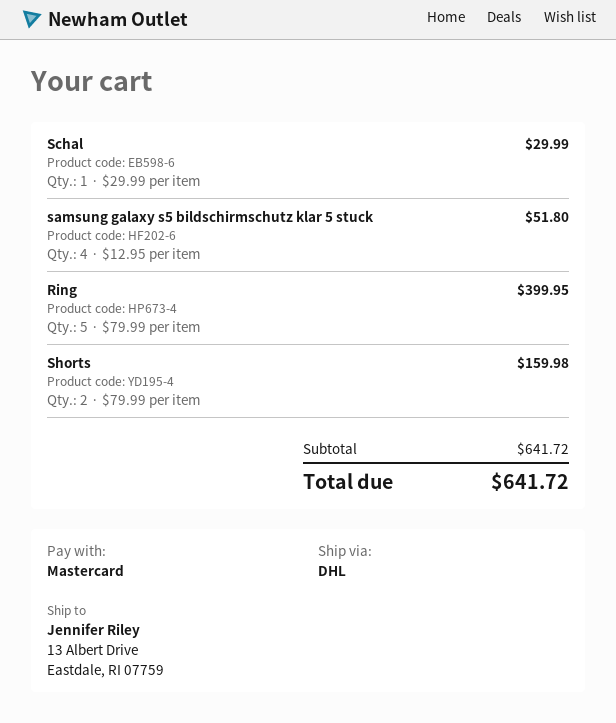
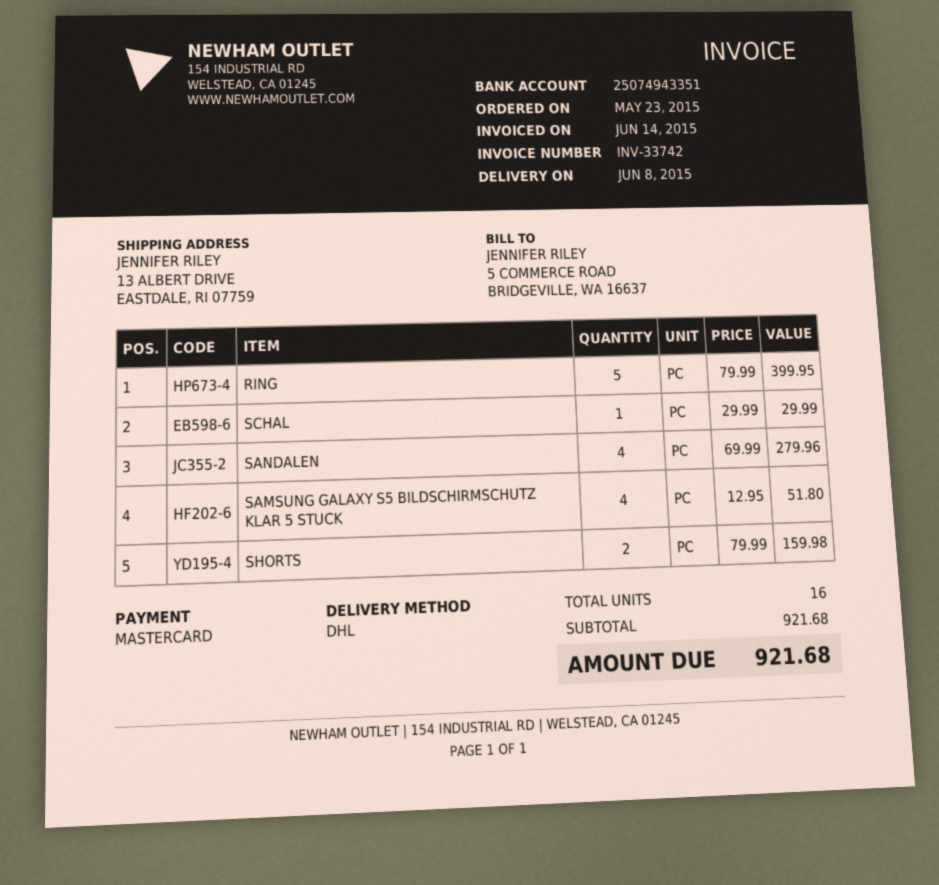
SANDALEN: none -> 4 x 69.99 = 279.96
subtotal: 641.72 -> 921.68
total: 641.72 -> 921.68

